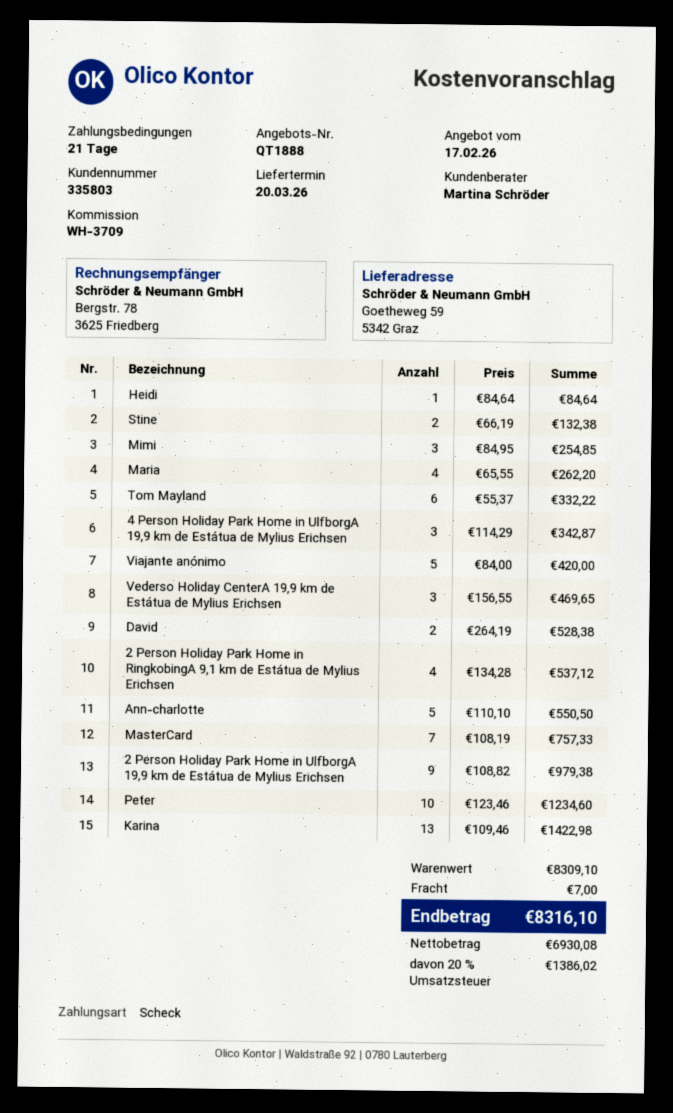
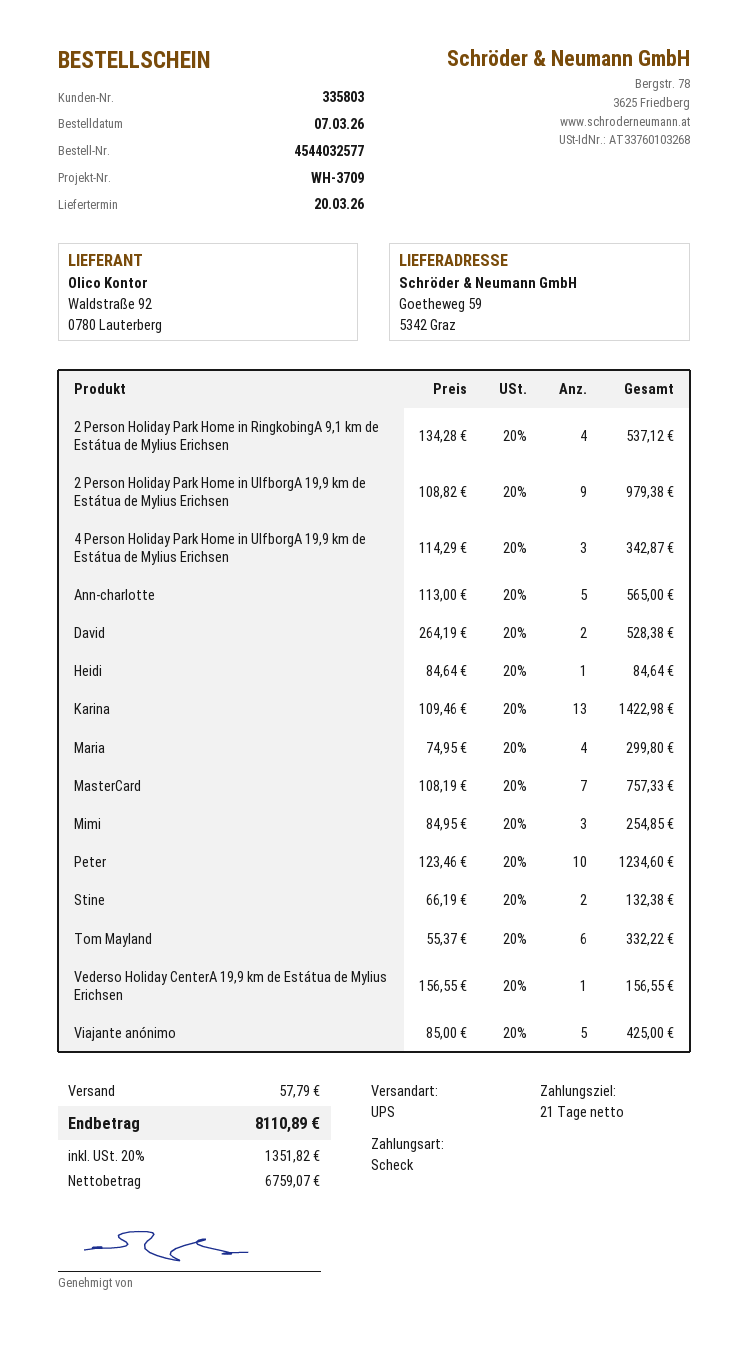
Maria: 4 x 65.55 = 262.20 -> 4 x 74.95 = 299.80
Viajante anónimo: 5 x 84.00 = 420.00 -> 5 x 85.00 = 425.00
Vederso Holiday CenterA 19,9 km de Estátua de Mylius Erichsen: 3 x 156.55 = 469.65 -> 1 x 156.55 = 156.55
Ann-charlotte: 5 x 110.10 = 550.50 -> 5 x 113.00 = 565.00
shipping: 7.00 -> 57.79
net: 6930.08 -> 6759.07
tax: 20% = 1386.02 -> 20% = 1351.82
total: 8316.10 -> 8110.89

